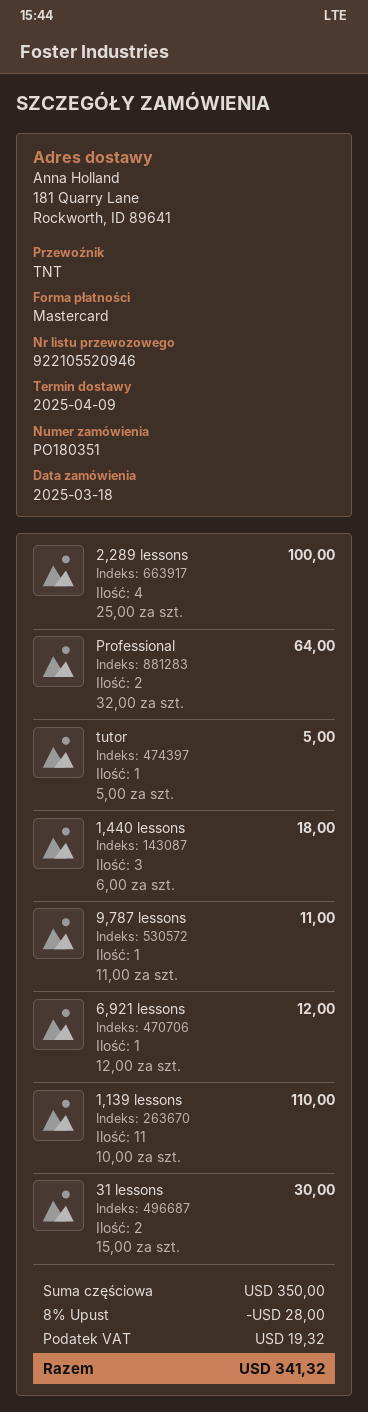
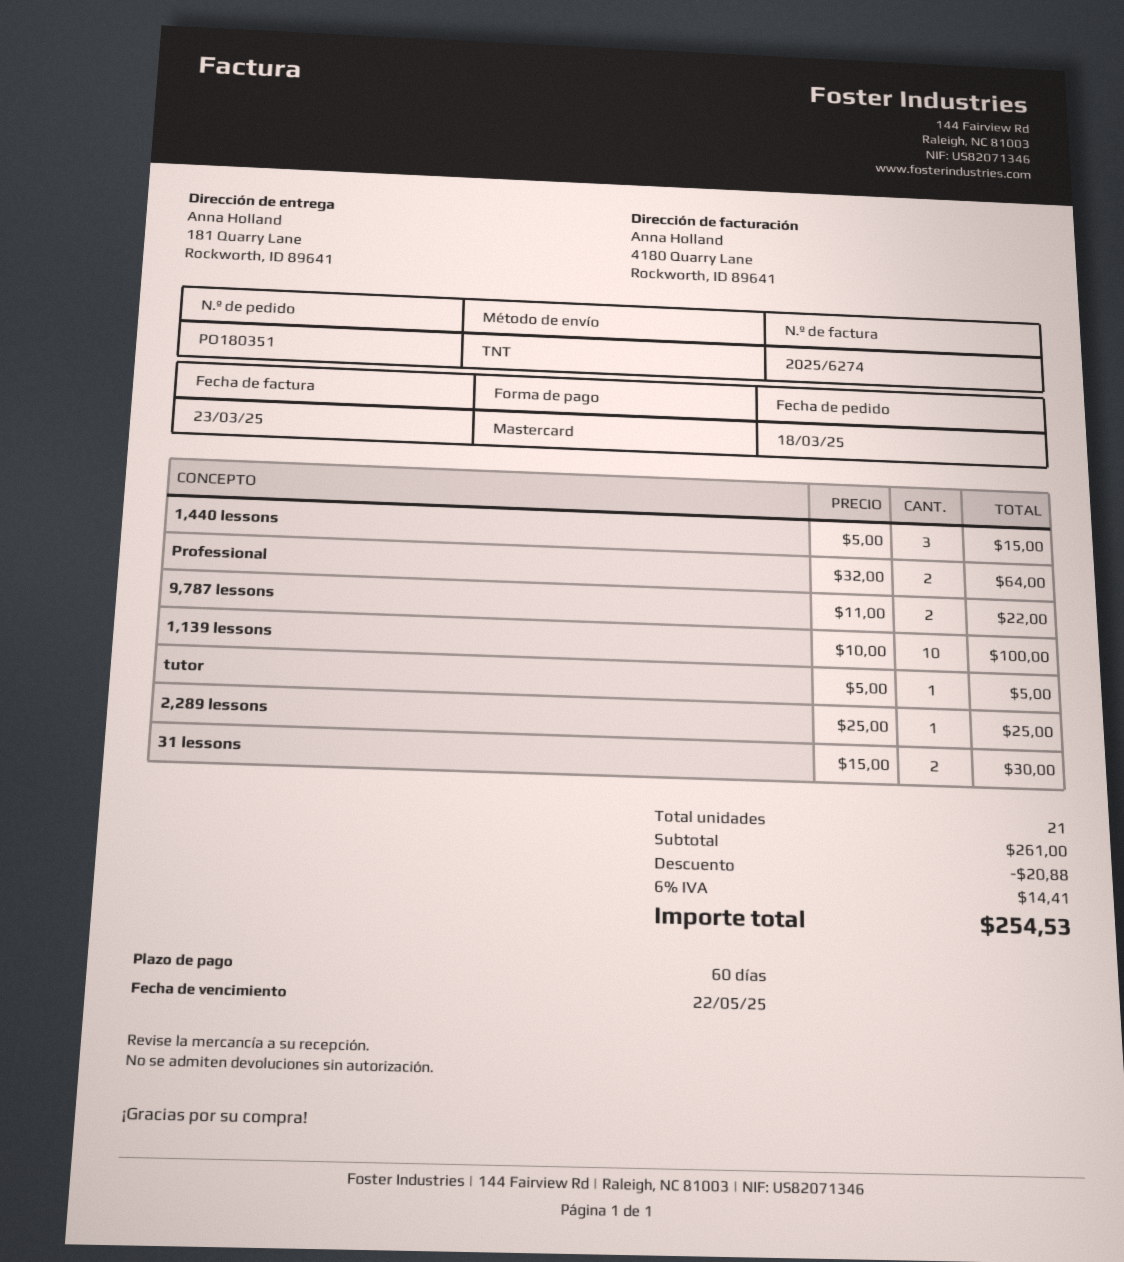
2,289 lessons: 4 x 25.00 = 100.00 -> 1 x 25.00 = 25.00
1,440 lessons: 3 x 6.00 = 18.00 -> 3 x 5.00 = 15.00
9,787 lessons: 1 x 11.00 = 11.00 -> 2 x 11.00 = 22.00
6,921 lessons: 1 x 12.00 = 12.00 -> none
1,139 lessons: 11 x 10.00 = 110.00 -> 10 x 10.00 = 100.00
subtotal: 350.00 -> 261.00
discount: 28.00 -> 20.88
tax: 19.32 -> 14.41
total: 341.32 -> 254.53

